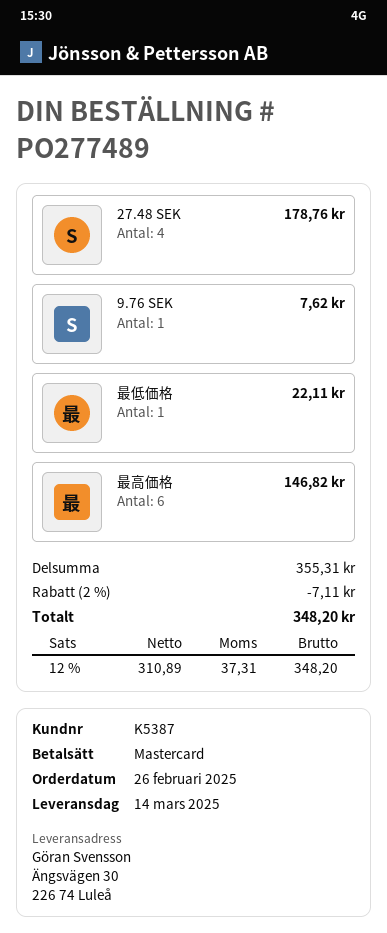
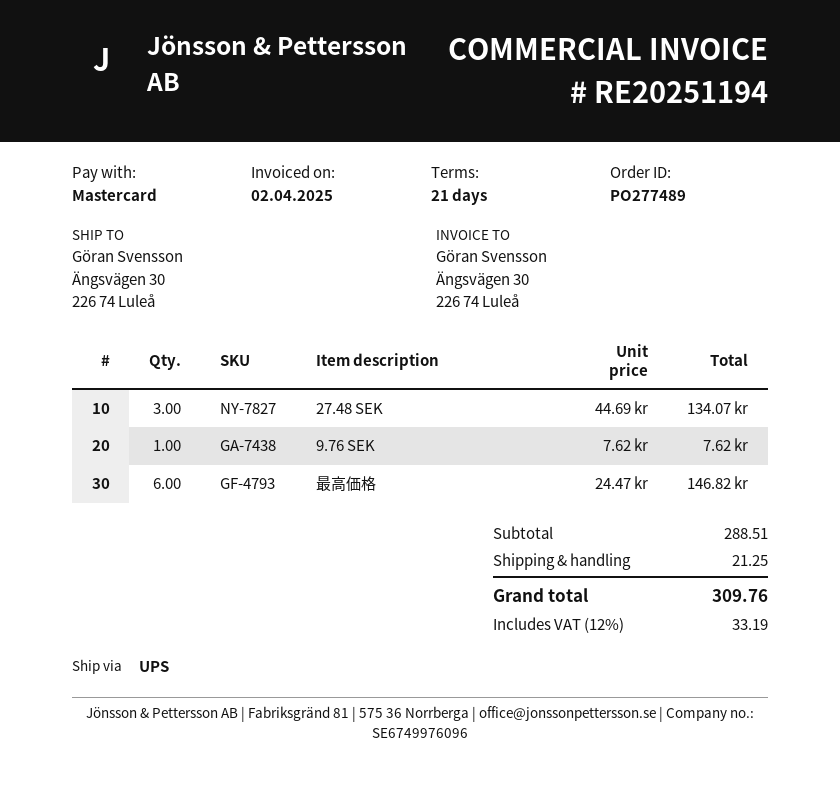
27.48 SEK: 4 for 178.76 -> 3 for 134.07
最低価格: 1 for 22.11 -> none
subtotal: 355.31 -> 288.51
discount: 2% = 7.11 -> none
shipping: none -> 21.25
tax: 12% = 37.31 -> 12% = 33.19
total: 348.20 -> 309.76

